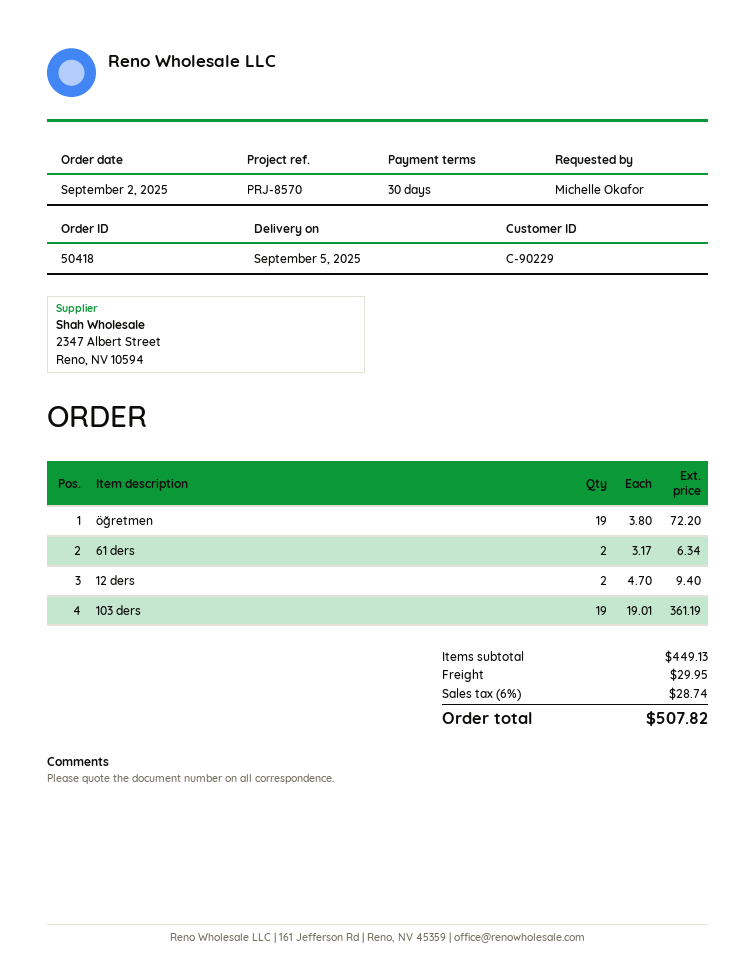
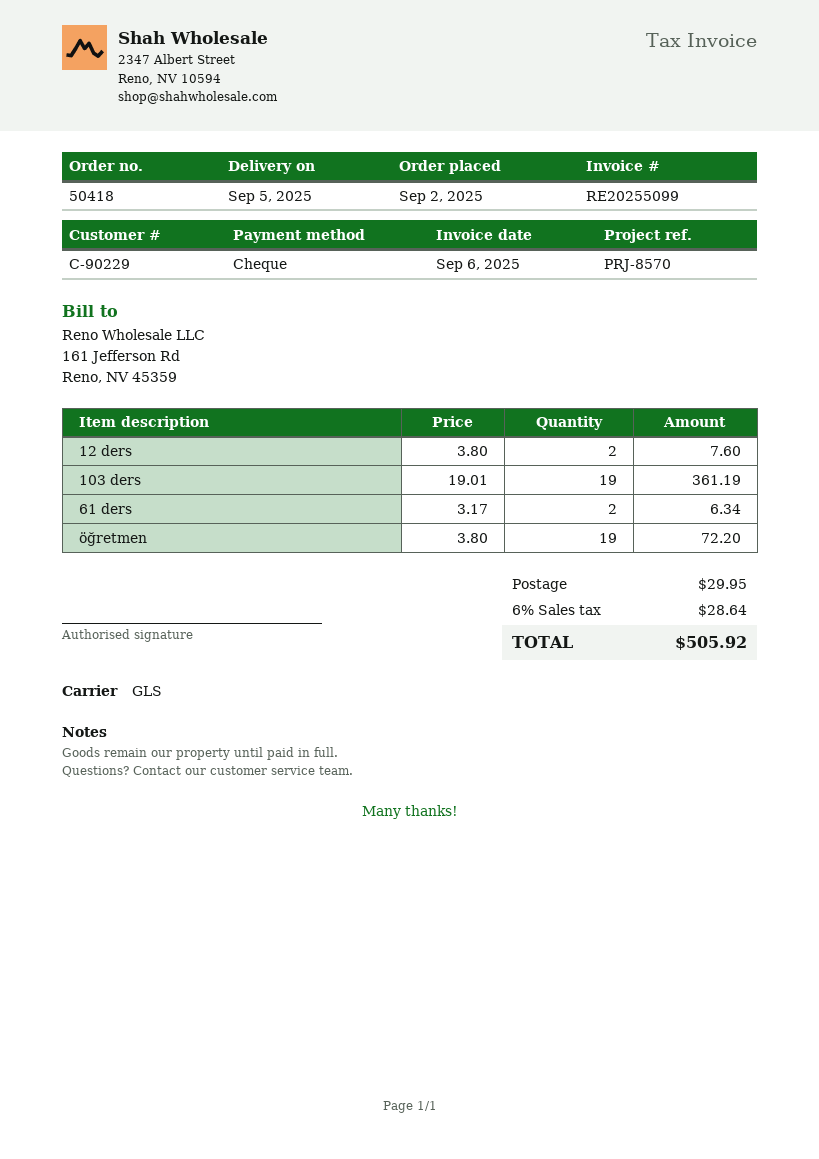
12 ders: 2 x 4.70 = 9.40 -> 2 x 3.80 = 7.60
tax: 6% = 28.74 -> 6% = 28.64
total: 507.82 -> 505.92

